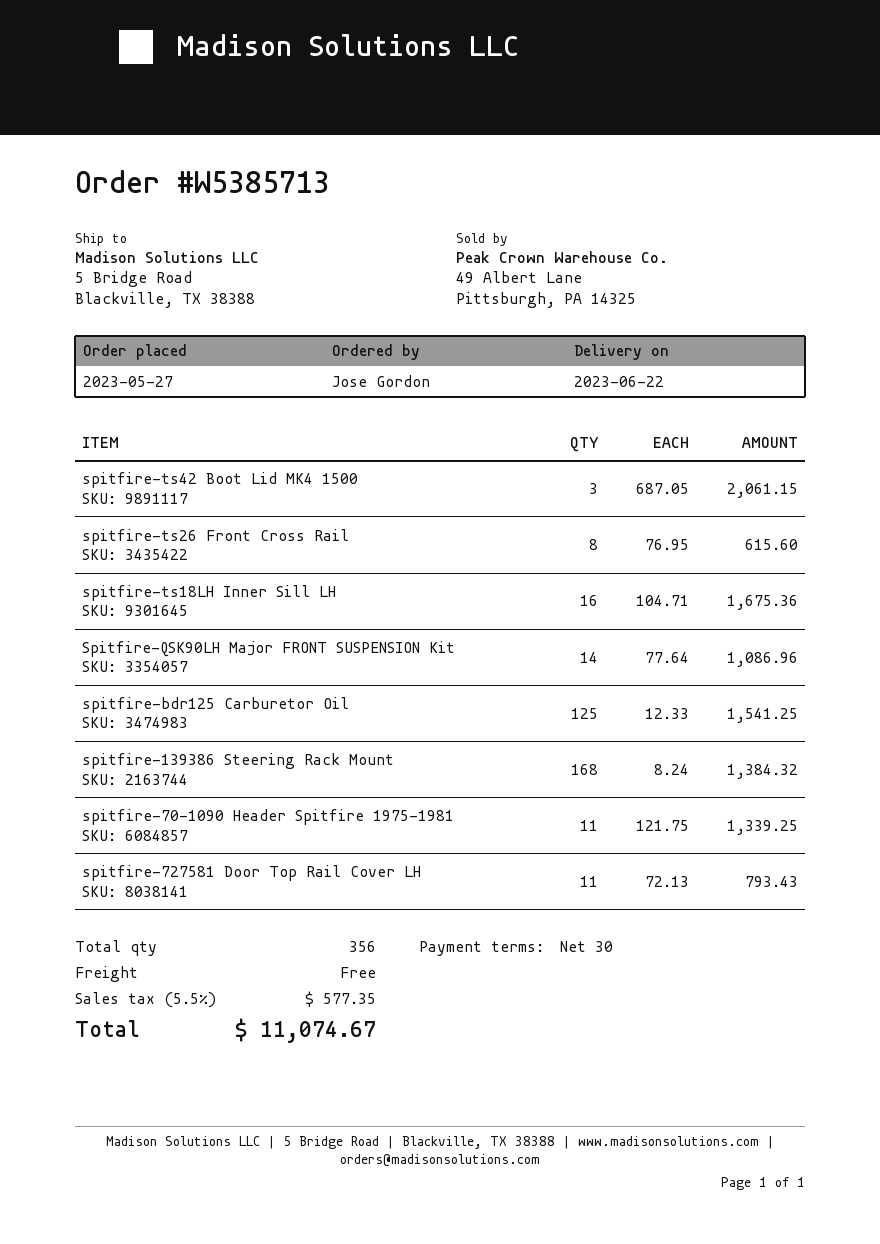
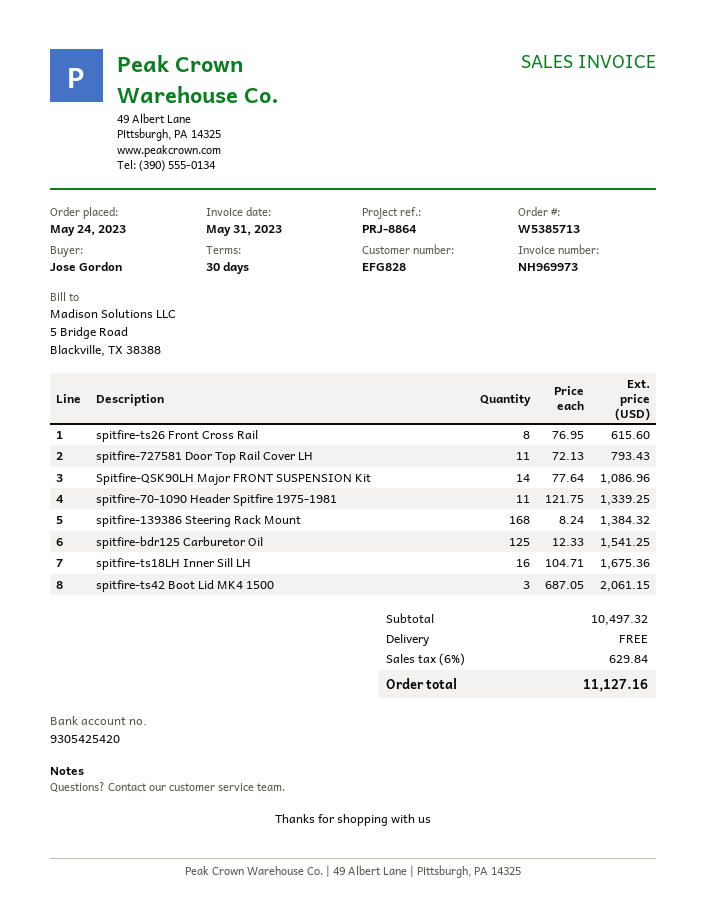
order date: 2023-05-27 -> 2023-05-24
tax: 5.5% = 577.35 -> 6% = 629.84
total: 11074.67 -> 11127.16

